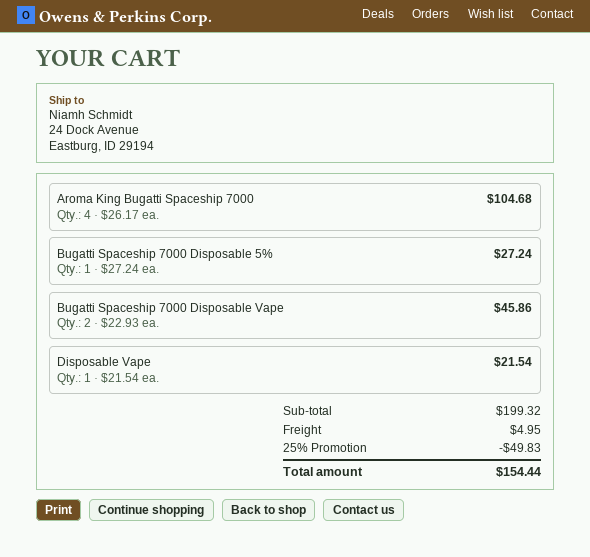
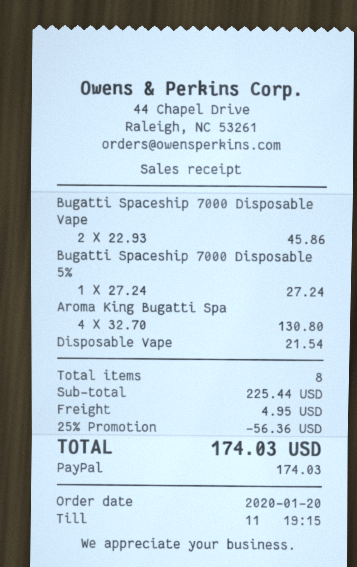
Aroma King Bugatti Spaceship 7000: 4 x 26.17 = 104.68 -> 4 x 32.70 = 130.80
subtotal: 199.32 -> 225.44
discount: 25% = 49.83 -> 25% = 56.36
total: 154.44 -> 174.03

